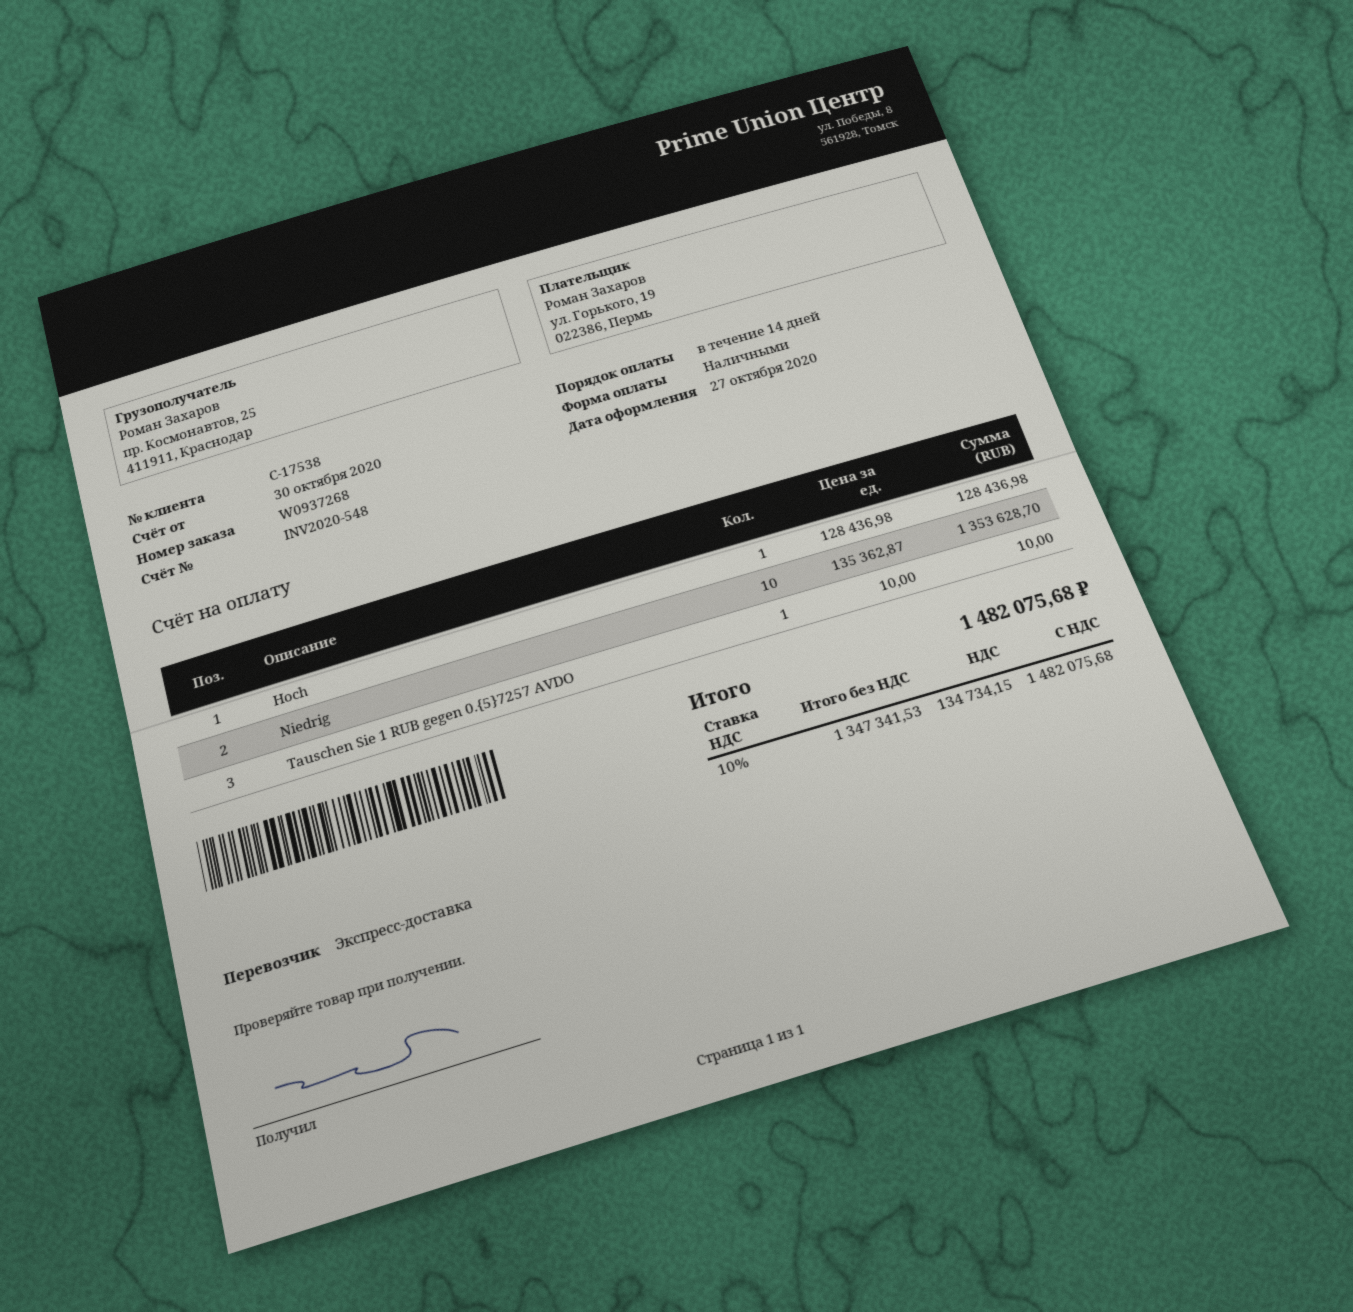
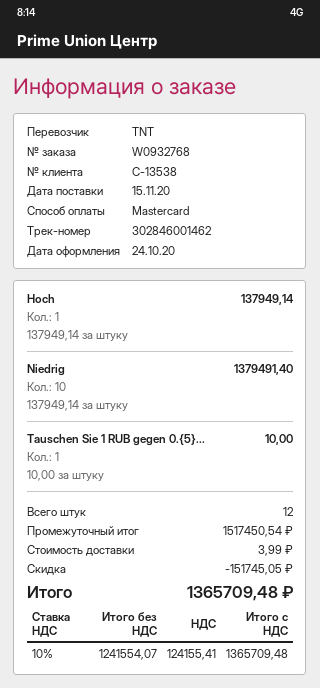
order number: W0937268 -> W0932768
order date: 2020-10-27 -> 2020-10-24
customer number: C-17538 -> C-13538
payment method: cash -> Mastercard
shipping method: express -> TNT
Hoch: 1 x 128436.98 = 128436.98 -> 1 x 137949.14 = 137949.14
Niedrig: 10 x 135362.87 = 1353628.70 -> 10 x 137949.14 = 1379491.40
discount: none -> 151745.05
shipping: none -> 3.99
net: 1347341.53 -> 1241554.07
tax: 10% = 134734.15 -> 10% = 124155.41
total: 1482075.68 -> 1365709.48

